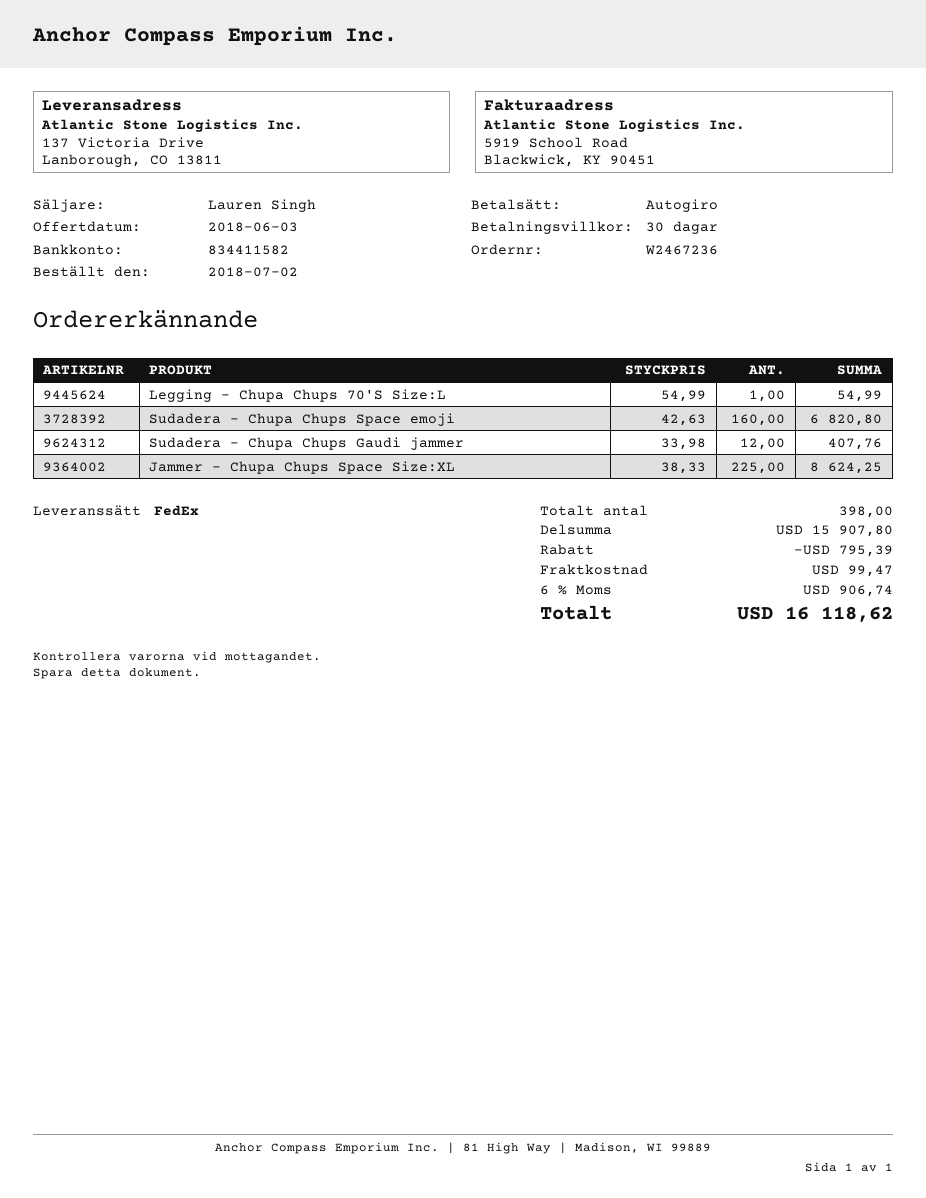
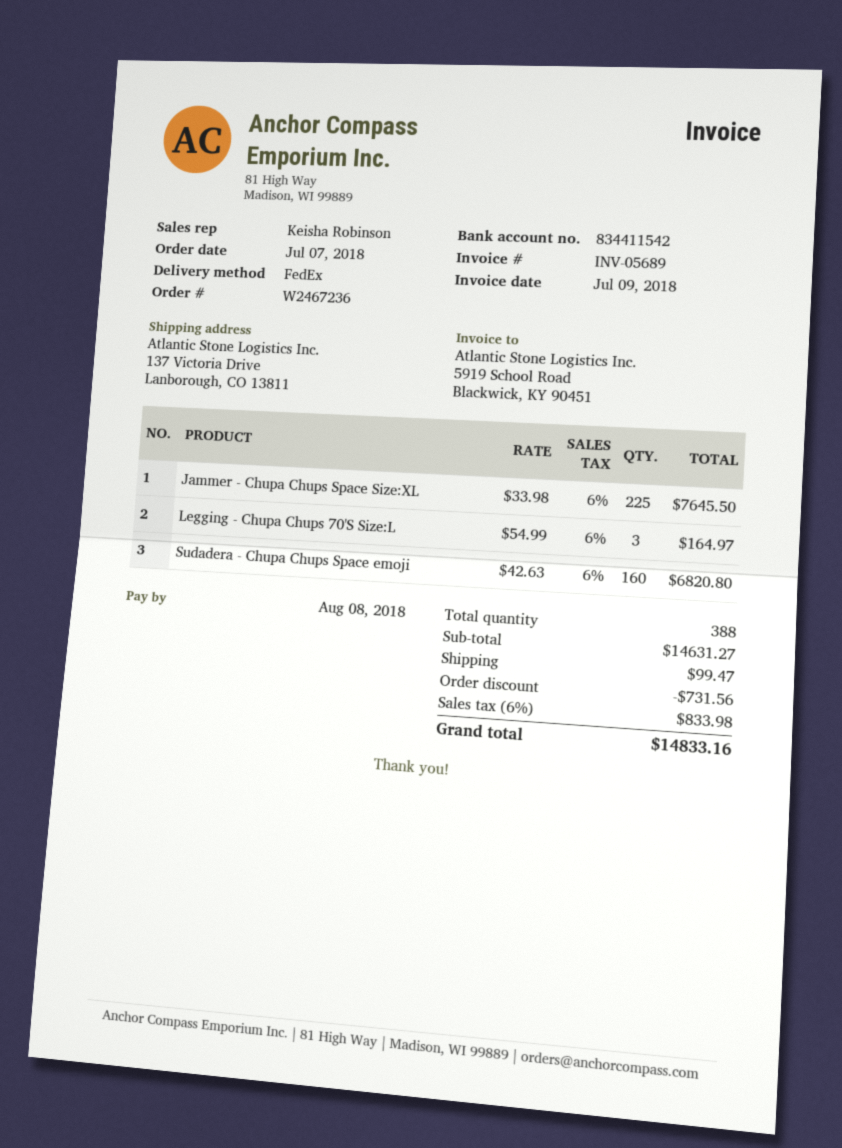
order date: 2018-07-02 -> 2018-07-07
sales rep: Lauren Singh -> Keisha Robinson
bank account: 834411582 -> 834411542
Legging - Chupa Chups 70'S Size:L: 1 x 54.99 = 54.99 -> 3 x 54.99 = 164.97
Sudadera - Chupa Chups Gaudi jammer: 12 x 33.98 = 407.76 -> none
Jammer - Chupa Chups Space Size:XL: 225 x 38.33 = 8624.25 -> 225 x 33.98 = 7645.50
total quantity: 398 -> 388
subtotal: 15907.80 -> 14631.27
discount: 795.39 -> 731.56
tax: 6% = 906.74 -> 6% = 833.98
total: 16118.62 -> 14833.16

